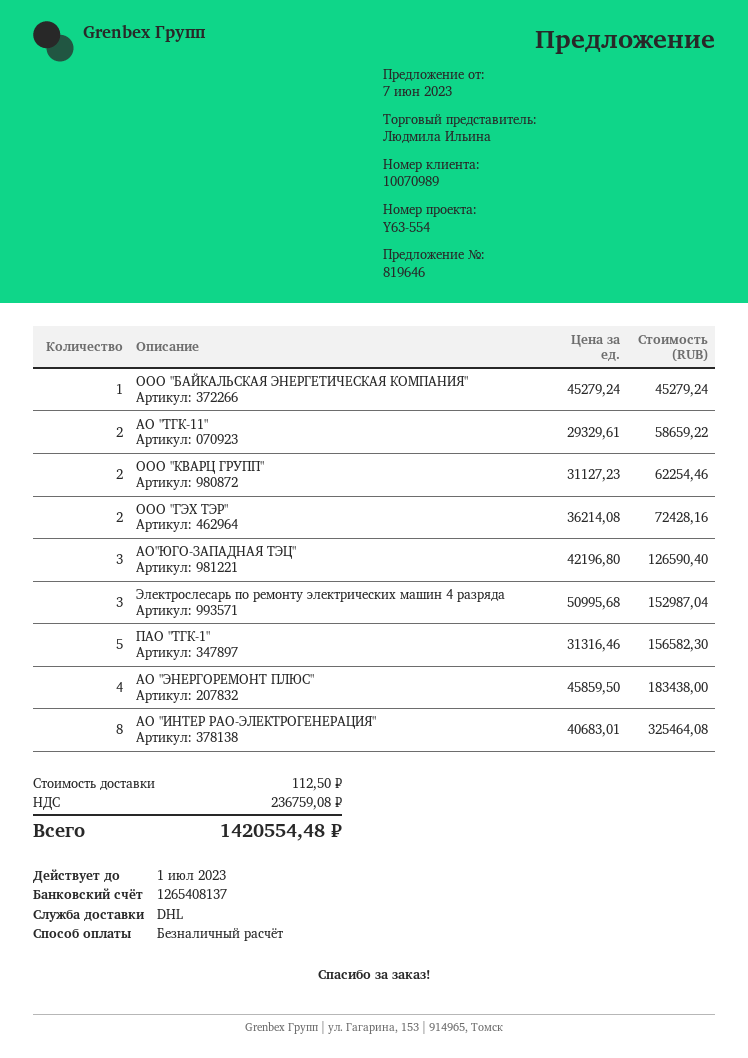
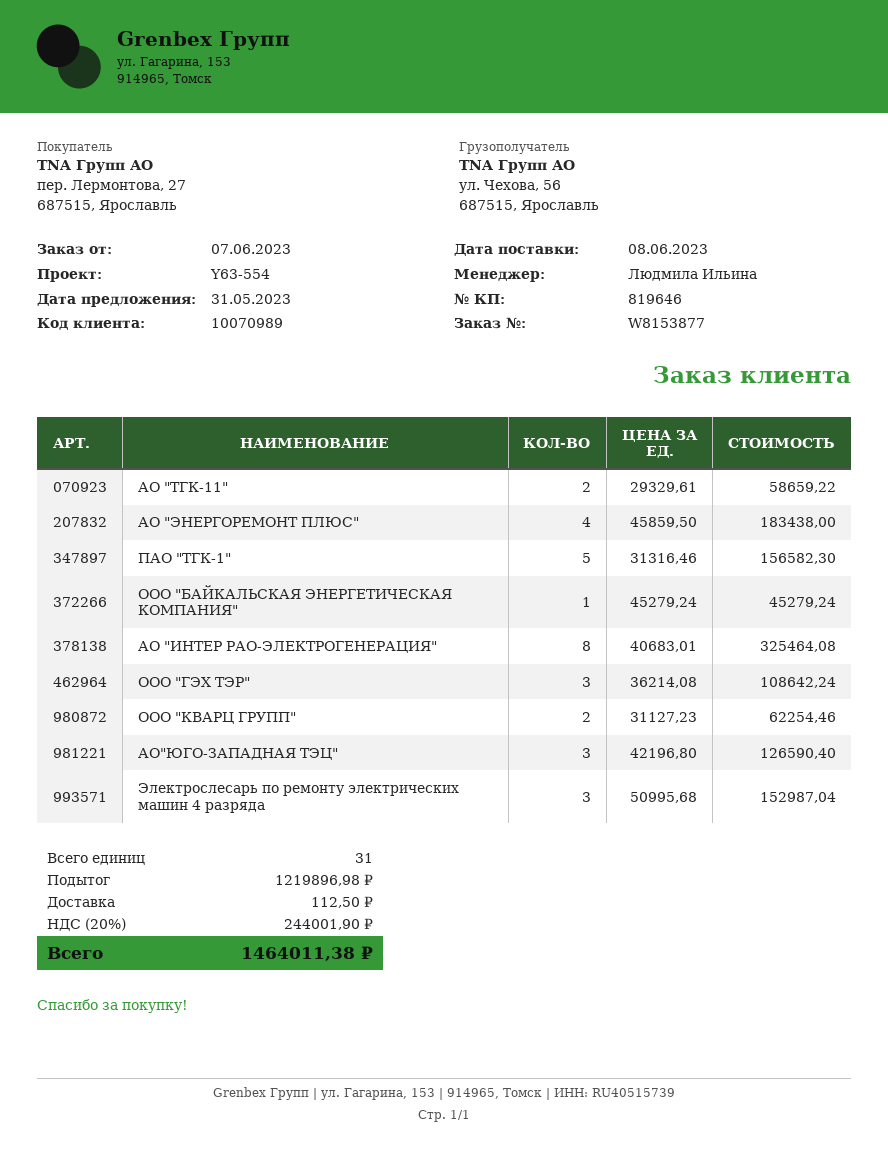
quote date: 2023-06-07 -> 2023-05-31
ООО "ГЭХ ТЭР": 2 x 36214.08 = 72428.16 -> 3 x 36214.08 = 108642.24
tax: 236759.08 -> 244001.90
total: 1420554.48 -> 1464011.38

